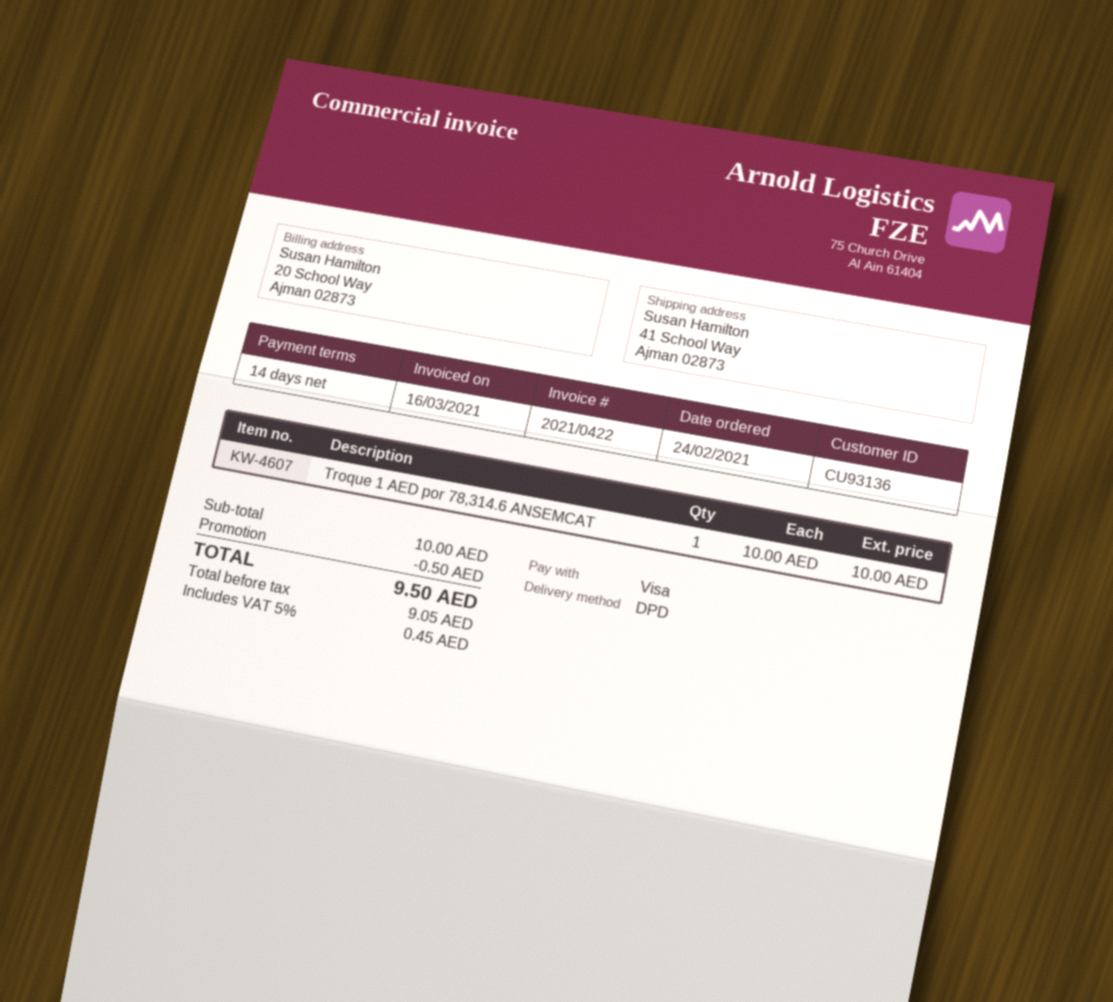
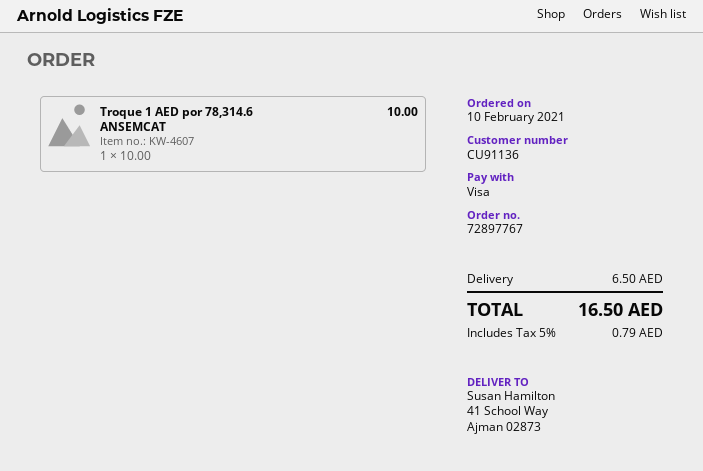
order date: 2021-02-24 -> 2021-02-10
customer number: CU93136 -> CU91136
discount: 0.50 -> none
shipping: none -> 6.50
tax: 5% = 0.45 -> 5% = 0.79
total: 9.50 -> 16.50

